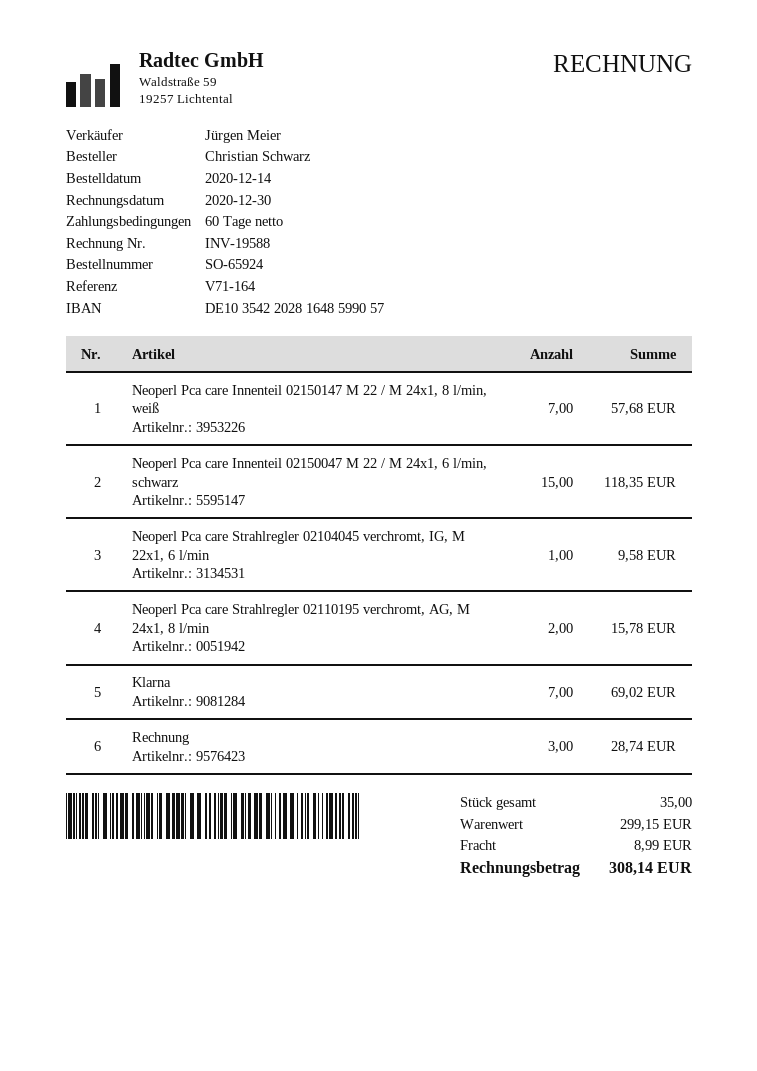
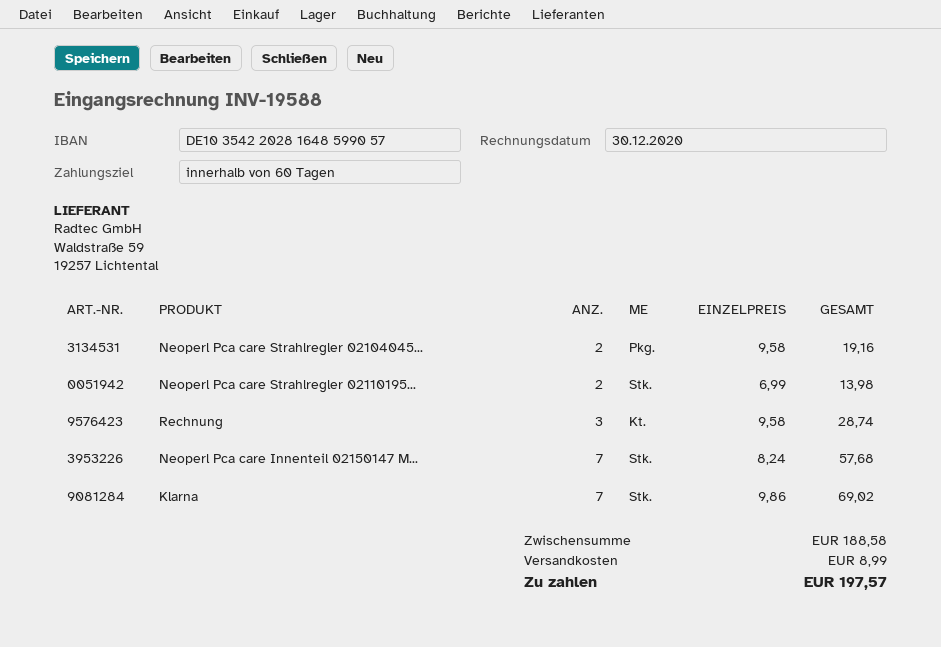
Neoperl Pca care Innenteil 02150047 M 22 / M 24x1, 6 l/min, schwarz: 15 for 118.35 -> none
Neoperl Pca care Strahlregler 02104045 verchromt, IG, M 22x1, 6 l/min: 1 for 9.58 -> 2 for 19.16
Neoperl Pca care Strahlregler 02110195 verchromt, AG, M 24x1, 8 l/min: 2 for 15.78 -> 2 for 13.98
subtotal: 299.15 -> 188.58
total: 308.14 -> 197.57

